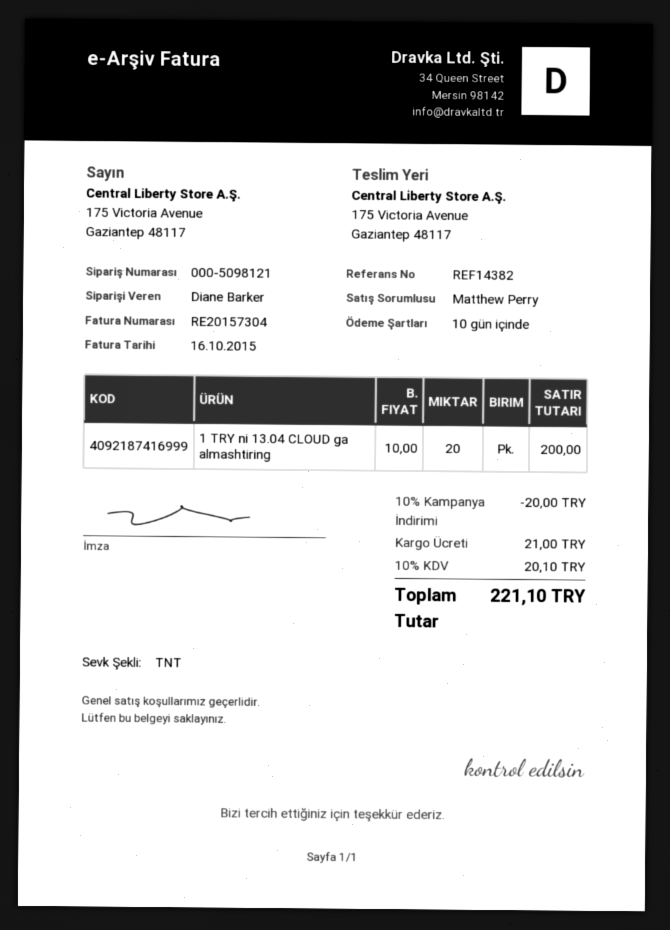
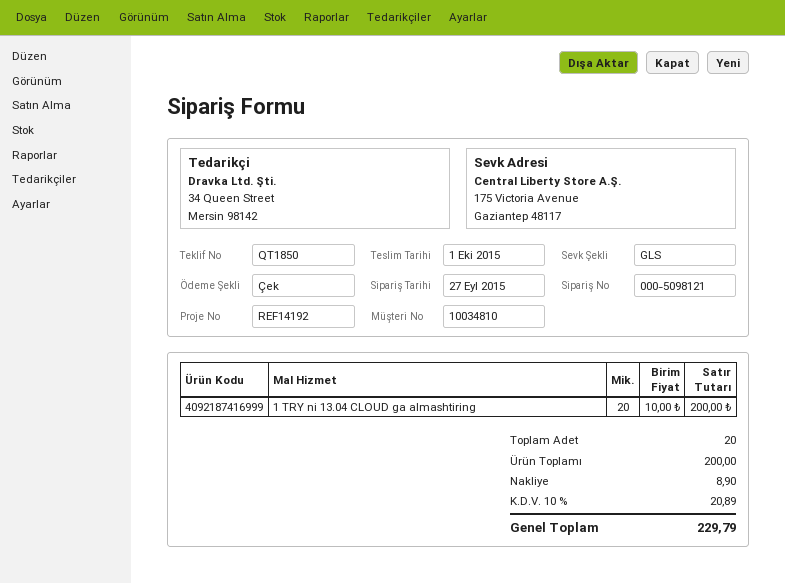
reference: REF14382 -> REF14192
shipping method: TNT -> GLS
discount: 10% = 20.00 -> none
shipping: 21.00 -> 8.90
tax: 10% = 20.10 -> 10% = 20.89
total: 221.10 -> 229.79

